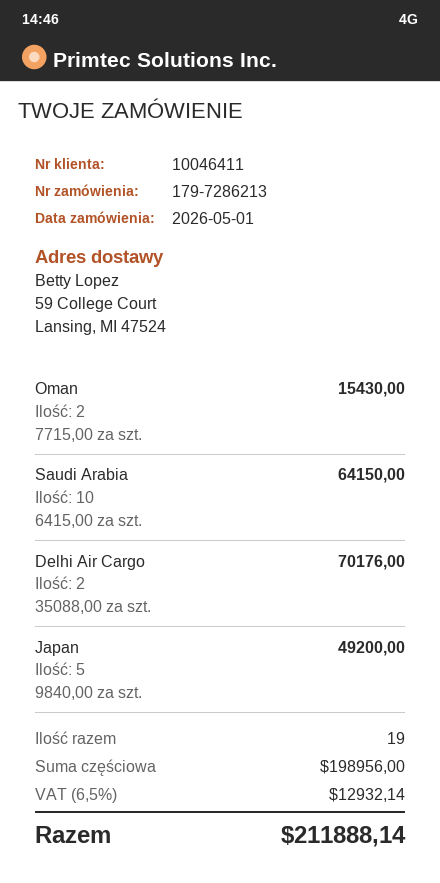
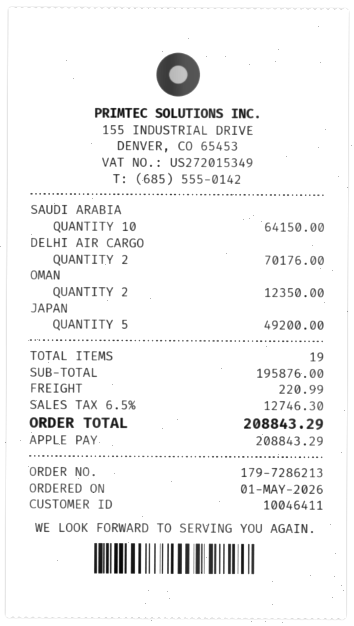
Oman: 2 for 15430.00 -> 2 for 12350.00
subtotal: 198956.00 -> 195876.00
shipping: none -> 220.99
tax: 6.5% = 12932.14 -> 6.5% = 12746.30
total: 211888.14 -> 208843.29

